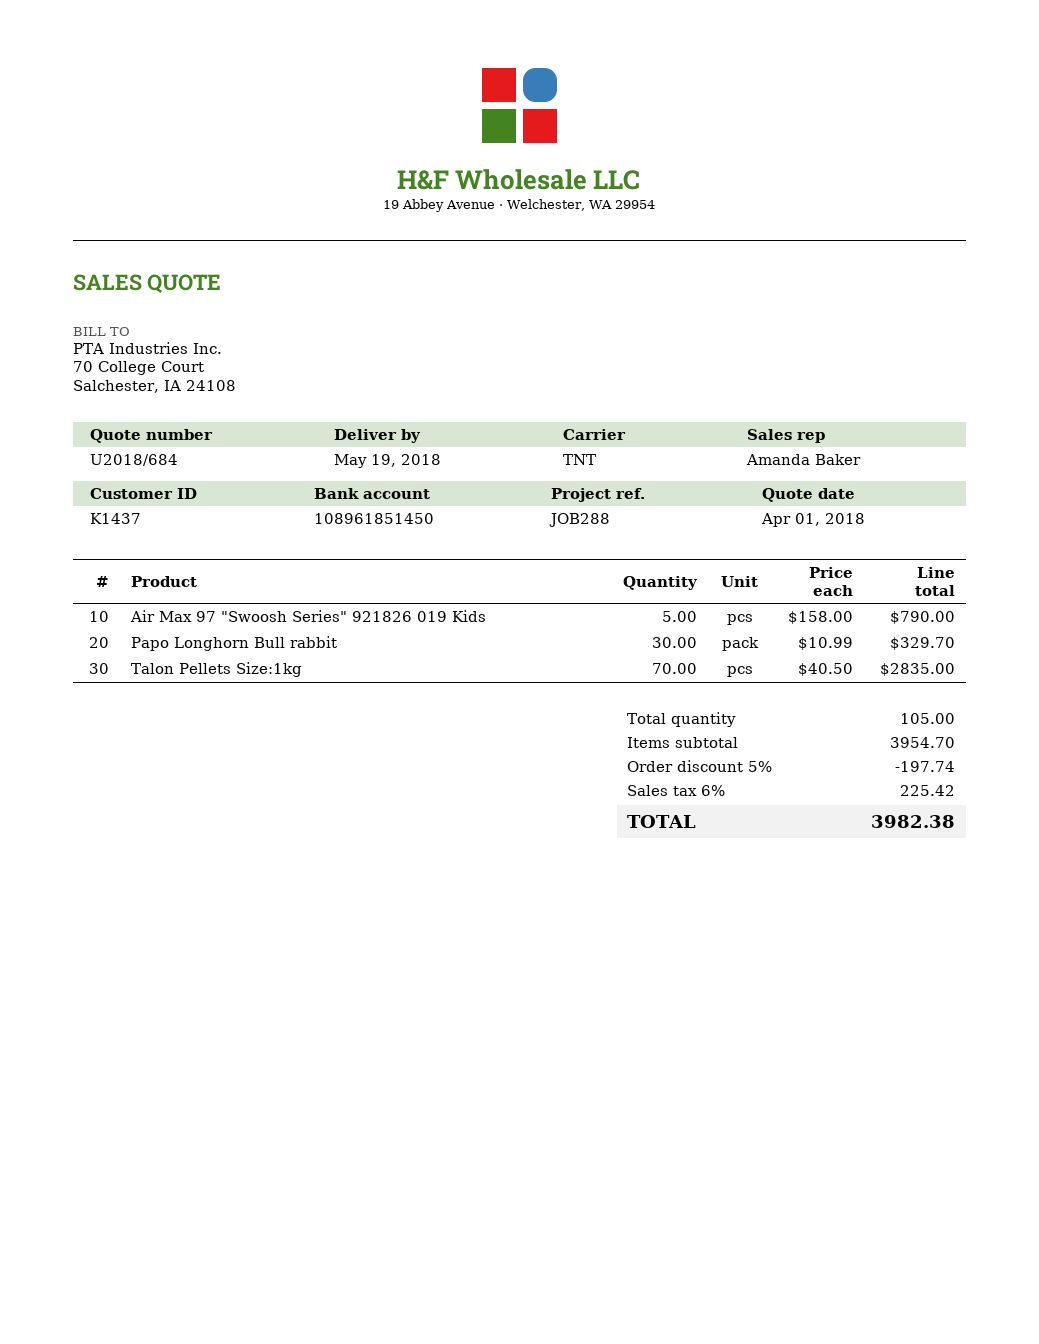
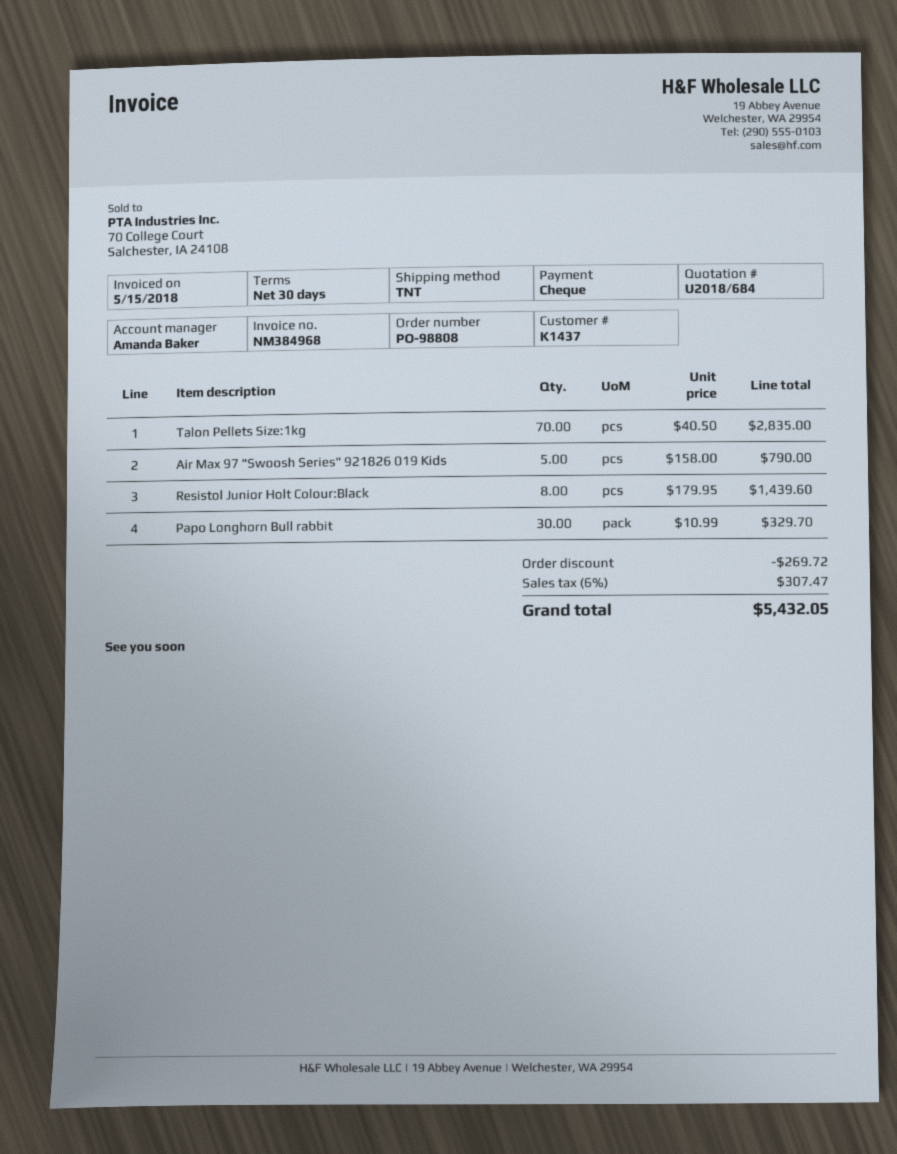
Resistol Junior Holt Colour:Black: none -> 8 x 179.95 = 1439.60
discount: 197.74 -> 269.72
tax: 6% = 225.42 -> 6% = 307.47
total: 3982.38 -> 5432.05

